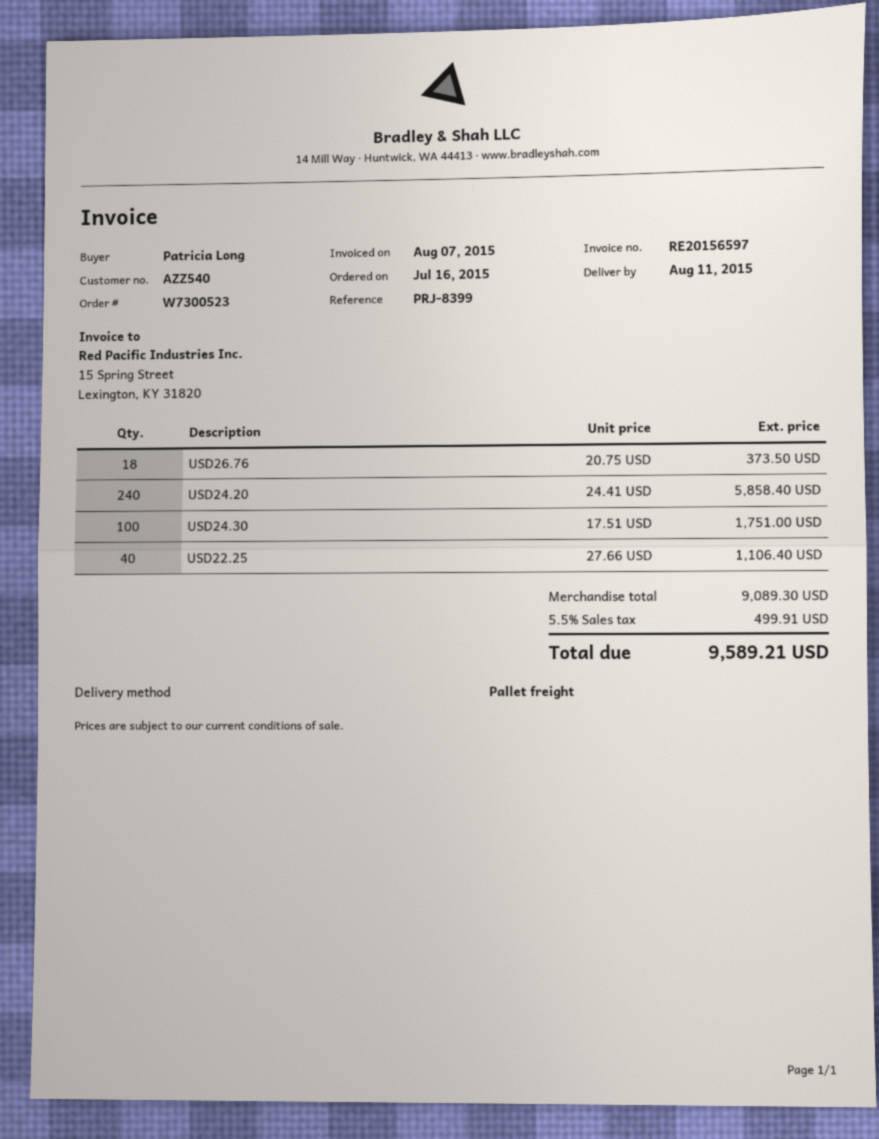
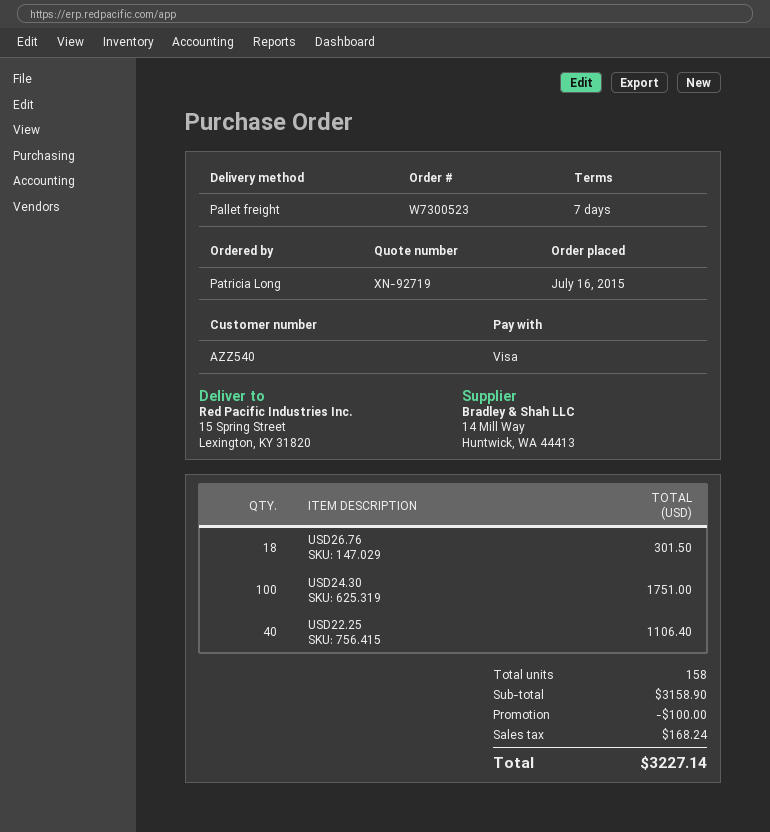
USD26.76: 18 for 373.50 -> 18 for 301.50
USD24.20: 240 for 5858.40 -> none
subtotal: 9089.30 -> 3158.90
discount: none -> 100.00
tax: 499.91 -> 168.24
total: 9589.21 -> 3227.14

